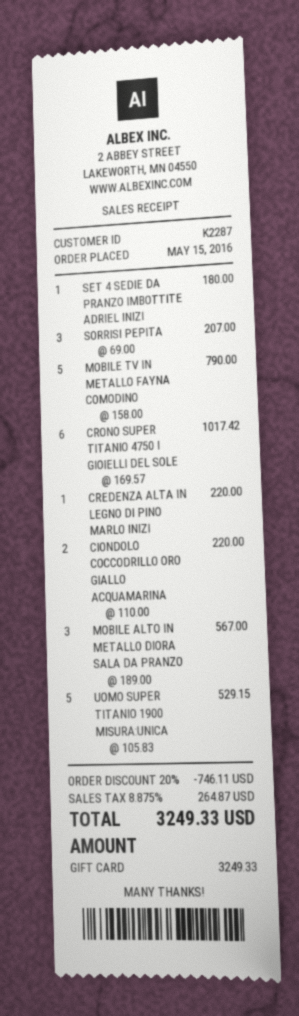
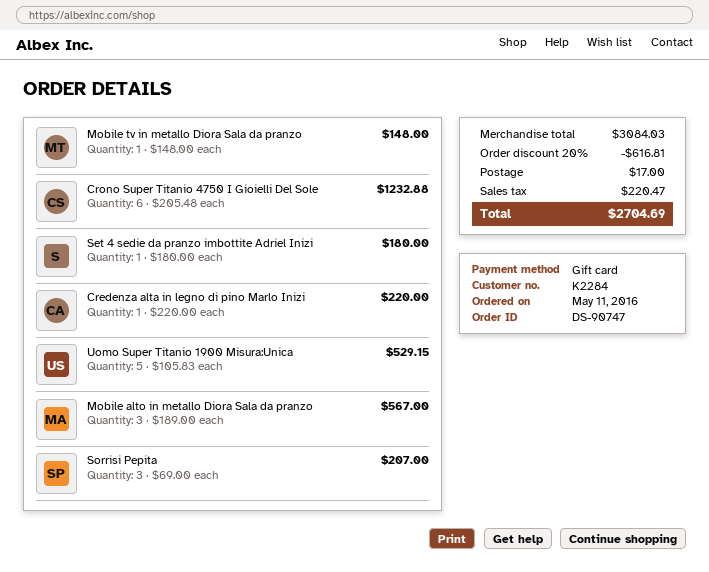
order date: 2016-05-15 -> 2016-05-11
customer number: K2287 -> K2284
MOBILE TV IN METALLO FAYNA COMODINO: 5 x 158.00 = 790.00 -> none
CRONO SUPER TITANIO 4750 I GIOIELLI DEL SOLE: 6 x 169.57 = 1017.42 -> 6 x 205.48 = 1232.88
CIONDOLO COCCODRILLO ORO GIALLO ACQUAMARINA: 2 x 110.00 = 220.00 -> none
Mobile tv in metallo Diora Sala da pranzo: none -> 1 x 148.00 = 148.00
discount: 20% = 746.11 -> 20% = 616.81
shipping: none -> 17.00
tax: 264.87 -> 220.47
total: 3249.33 -> 2704.69

